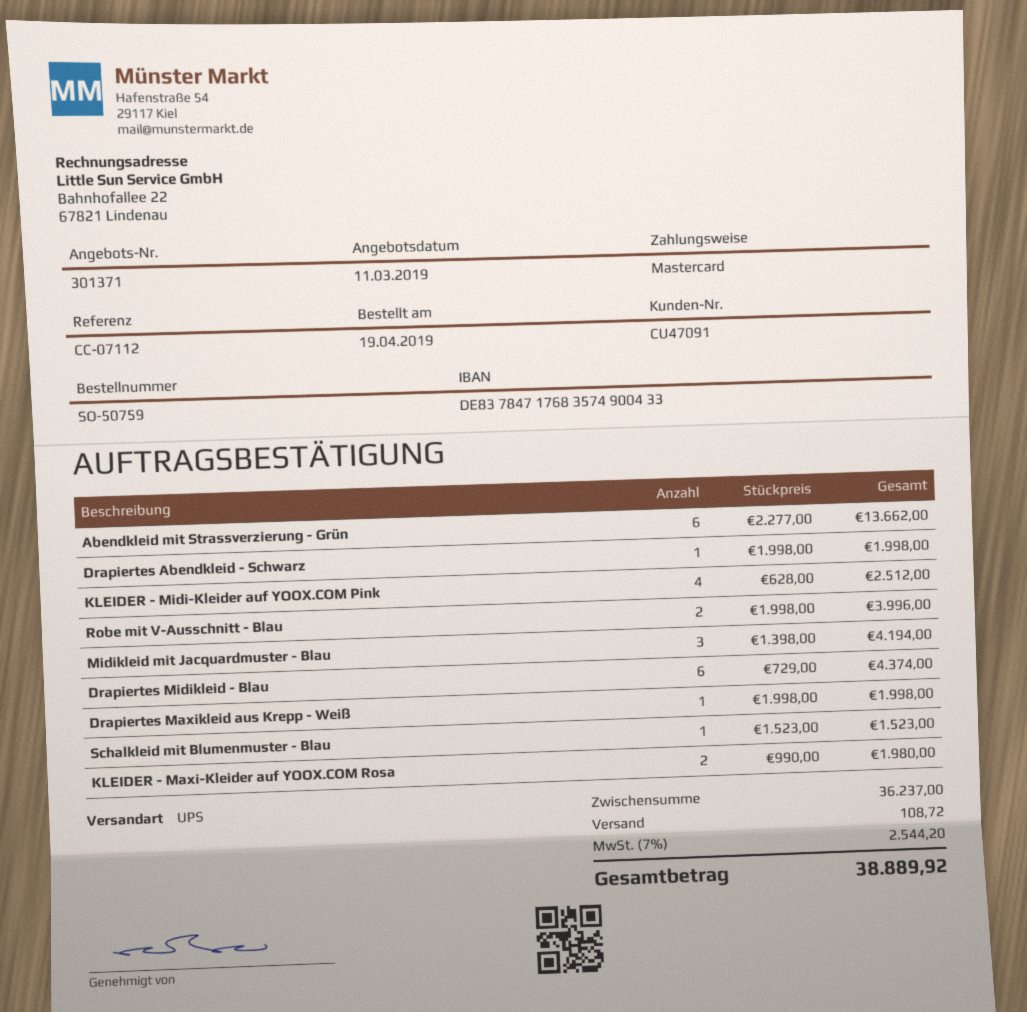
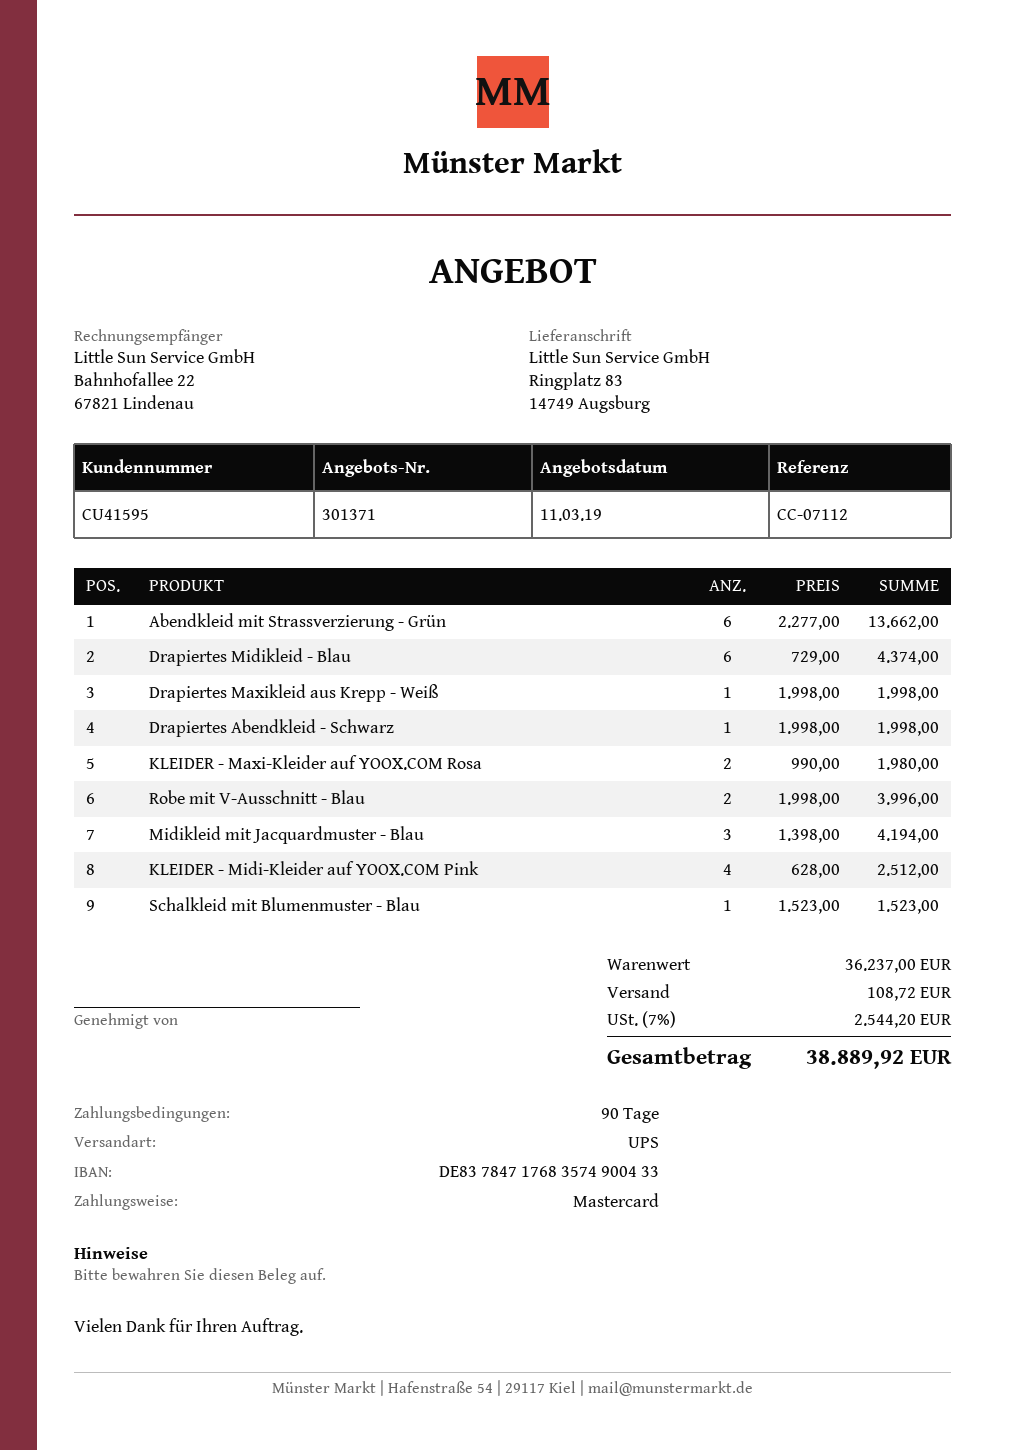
customer number: CU47091 -> CU41595

